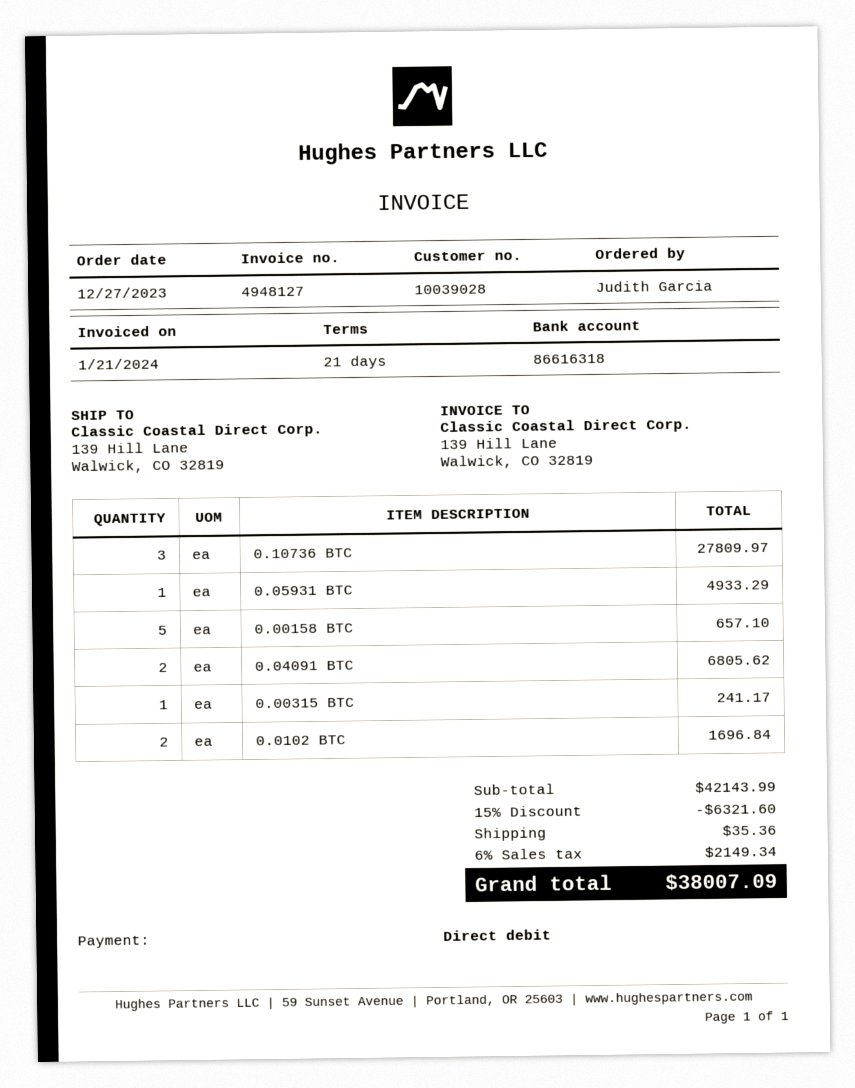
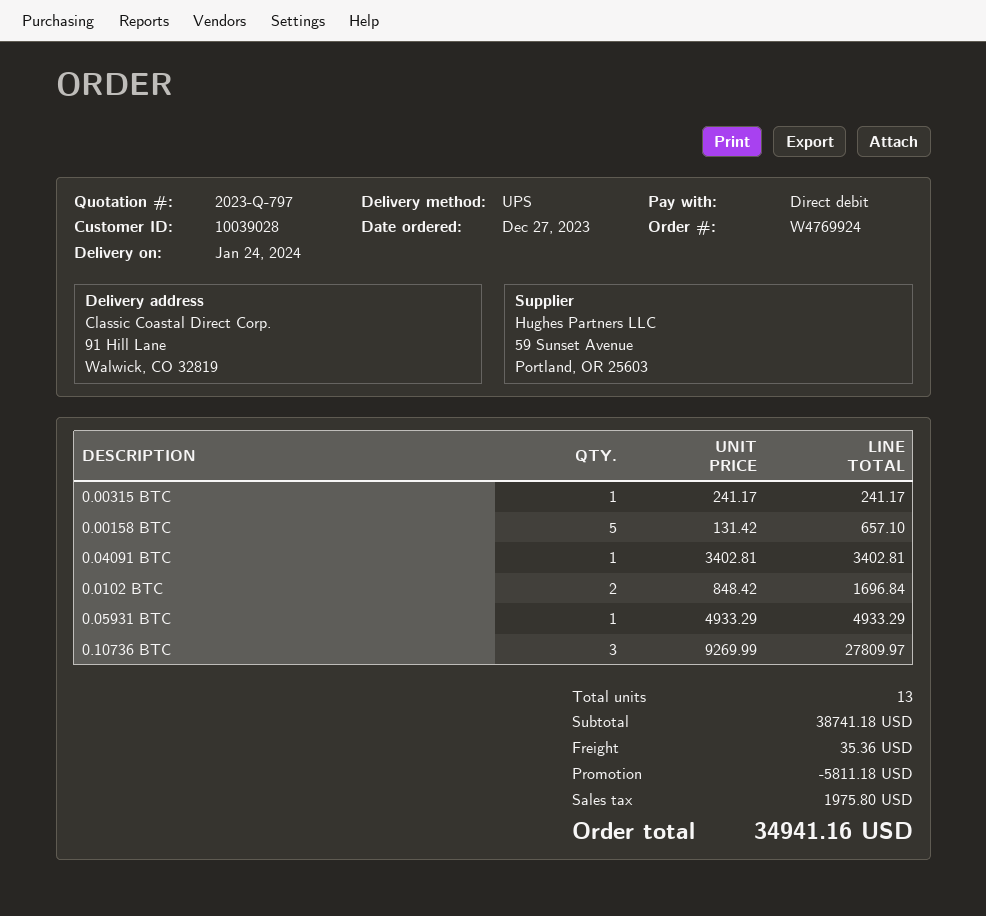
ship to: 139 Hill Lane, Walwick, CO 32819 -> 91 Hill Lane, Walwick, CO 32819
0.04091 BTC: 2 for 6805.62 -> 1 for 3402.81
subtotal: 42143.99 -> 38741.18
discount: 6321.60 -> 5811.18
tax: 2149.34 -> 1975.80
total: 38007.09 -> 34941.16

